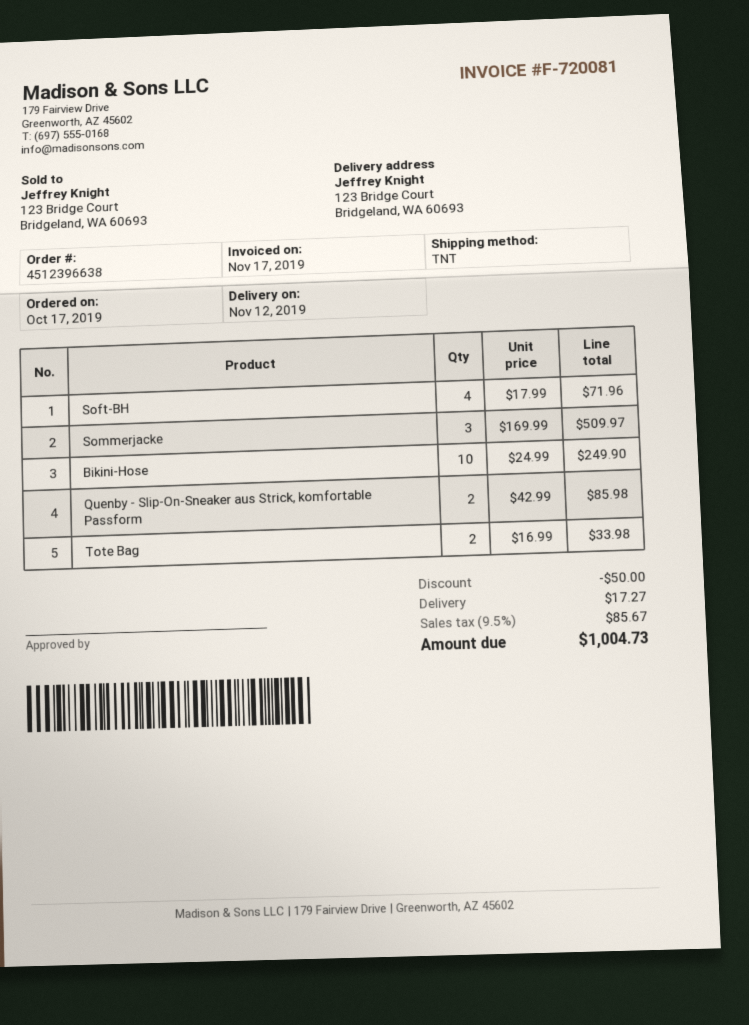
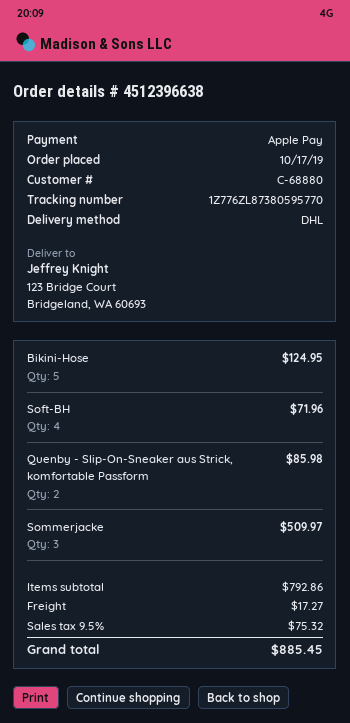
shipping method: TNT -> DHL
Bikini-Hose: 10 for 249.90 -> 5 for 124.95
Tote Bag: 2 for 33.98 -> none
discount: 50.00 -> none
tax: 9.5% = 85.67 -> 9.5% = 75.32
total: 1004.73 -> 885.45

